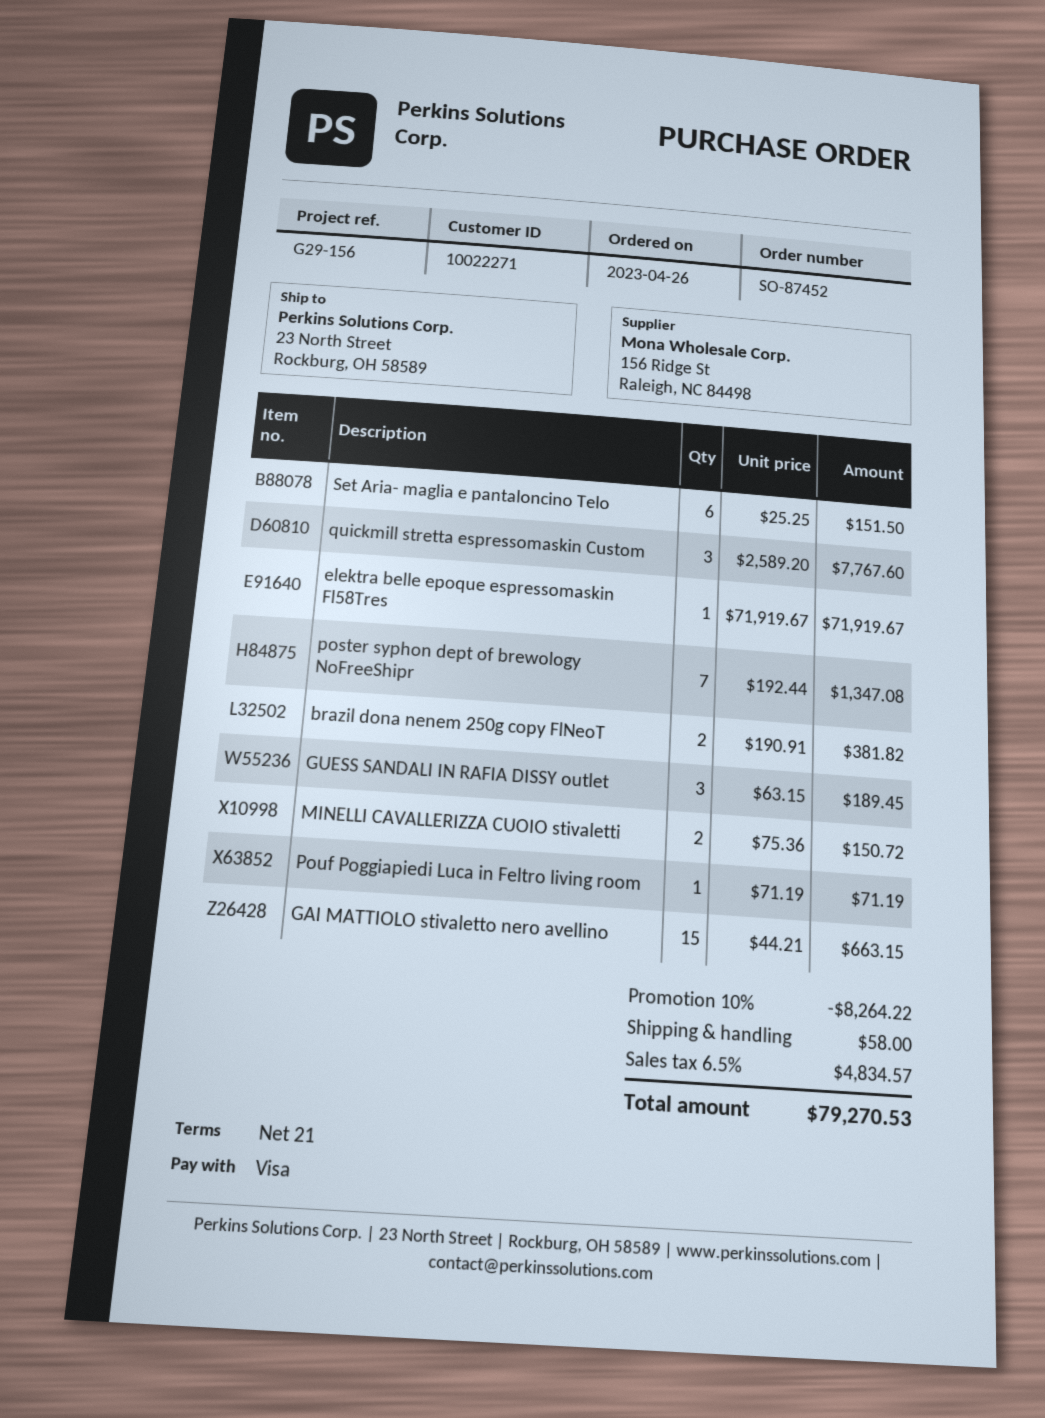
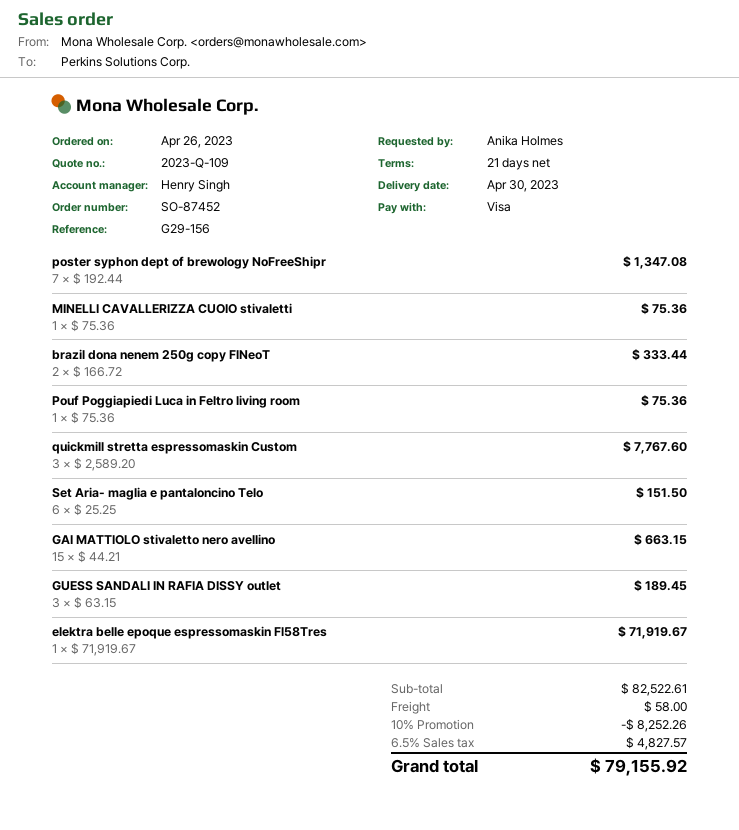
brazil dona nenem 250g copy FlNeoT: 2 x 190.91 = 381.82 -> 2 x 166.72 = 333.44
MINELLI CAVALLERIZZA CUOIO stivaletti: 2 x 75.36 = 150.72 -> 1 x 75.36 = 75.36
Pouf Poggiapiedi Luca in Feltro living room: 1 x 71.19 = 71.19 -> 1 x 75.36 = 75.36
discount: 10% = 8264.22 -> 10% = 8252.26
tax: 6.5% = 4834.57 -> 6.5% = 4827.57
total: 79270.53 -> 79155.92

